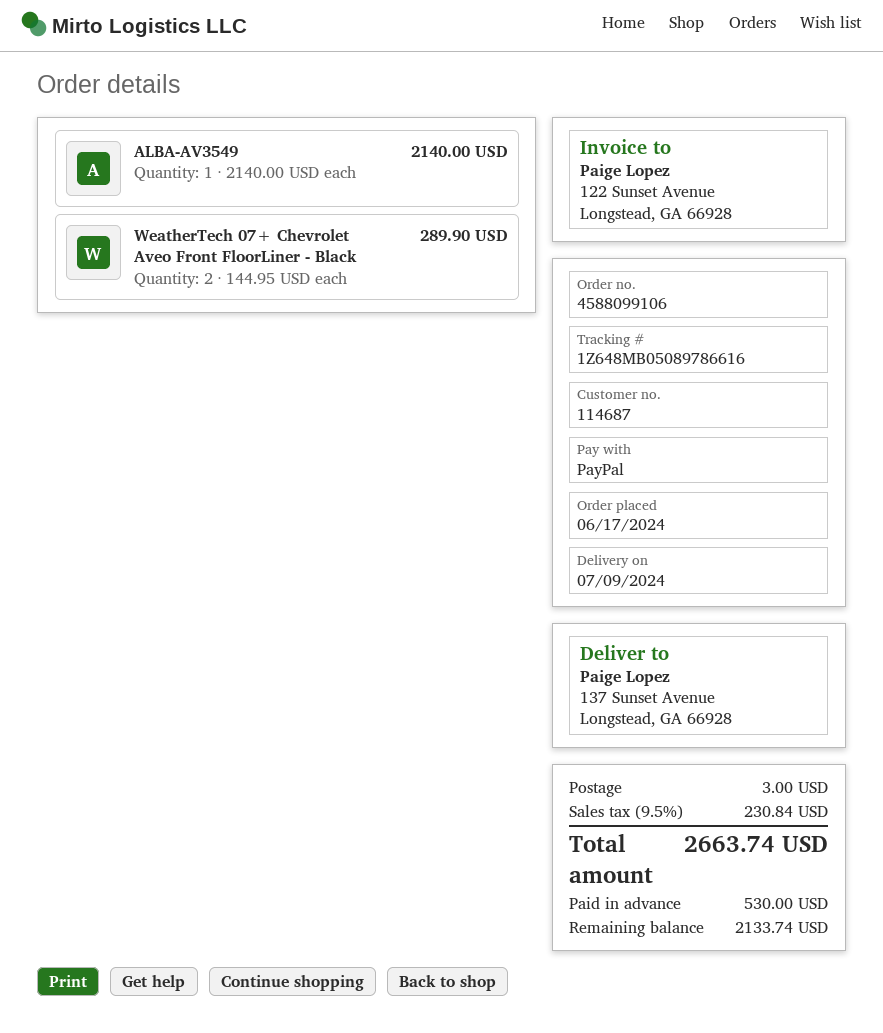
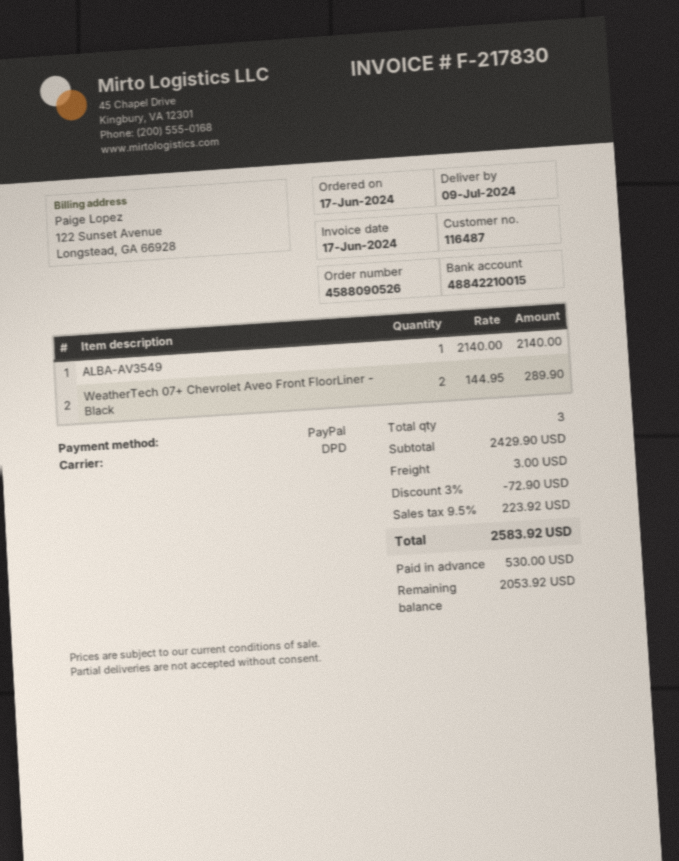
order number: 4588099106 -> 4588090526
customer number: 114687 -> 116487
discount: none -> 3% = 72.90
tax: 9.5% = 230.84 -> 9.5% = 223.92
total: 2663.74 -> 2583.92
balance: 2133.74 -> 2053.92

